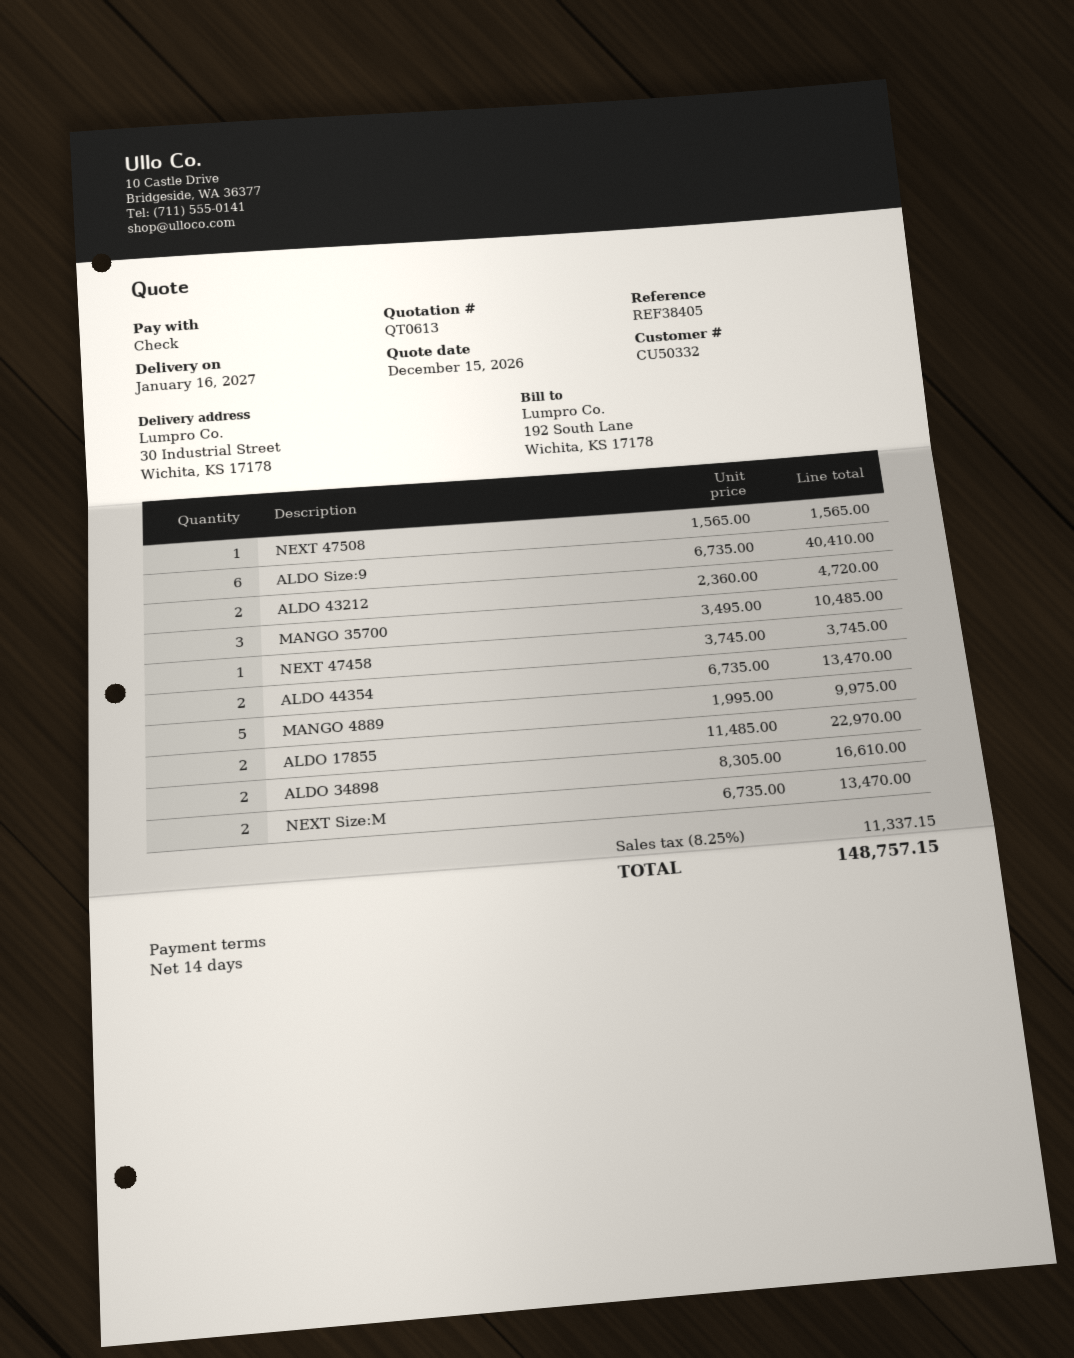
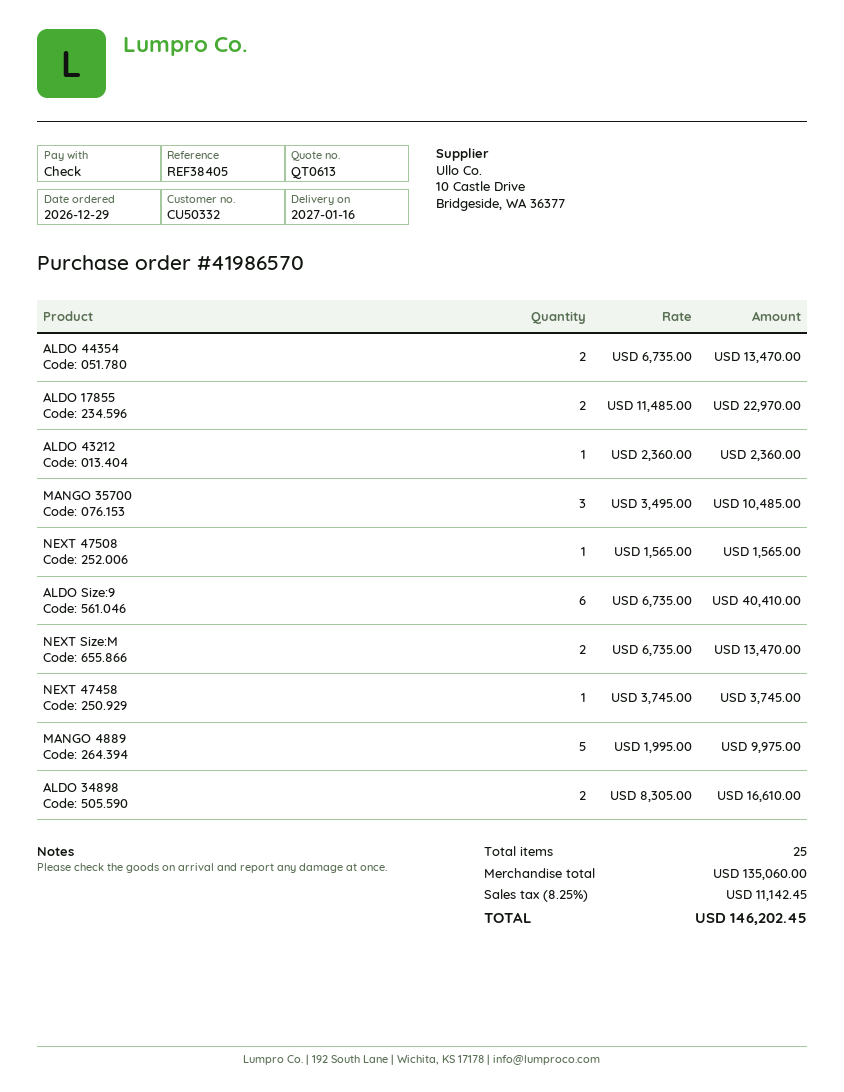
ALDO 43212: 2 x 2360.00 = 4720.00 -> 1 x 2360.00 = 2360.00
tax: 8.25% = 11337.15 -> 8.25% = 11142.45
total: 148757.15 -> 146202.45

